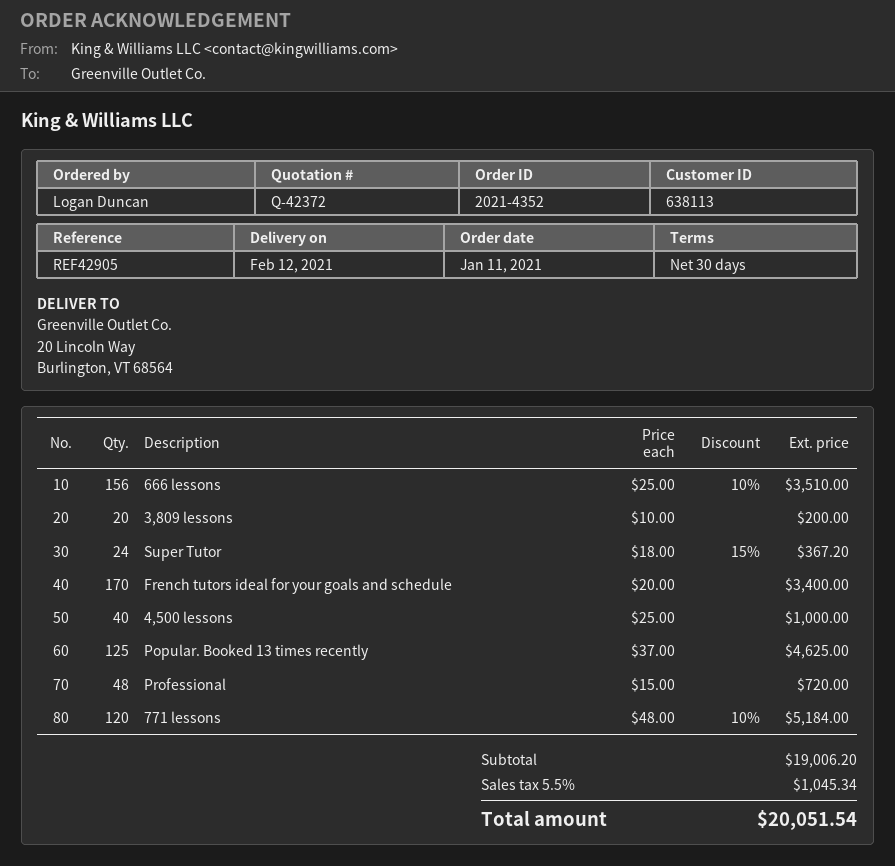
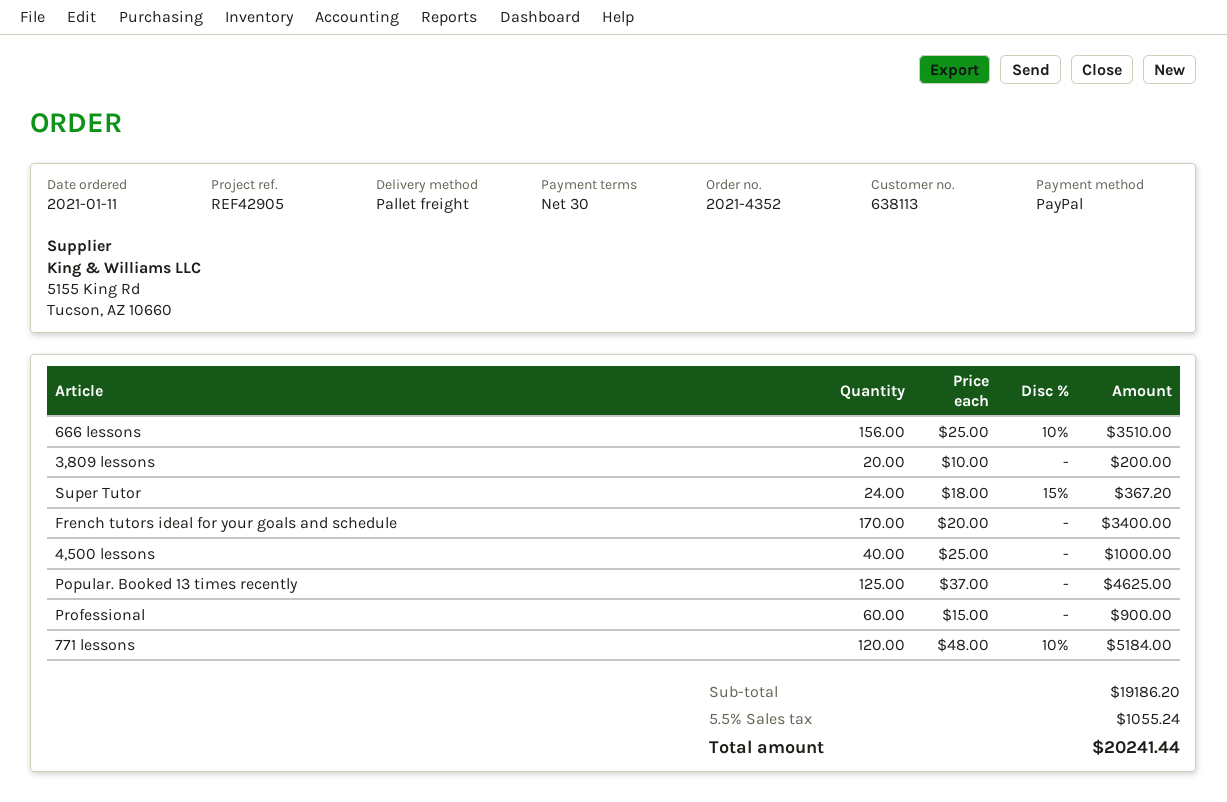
Professional: 48 x 15.00 = 720.00 -> 60 x 15.00 = 900.00
subtotal: 19006.20 -> 19186.20
tax: 5.5% = 1045.34 -> 5.5% = 1055.24
total: 20051.54 -> 20241.44

